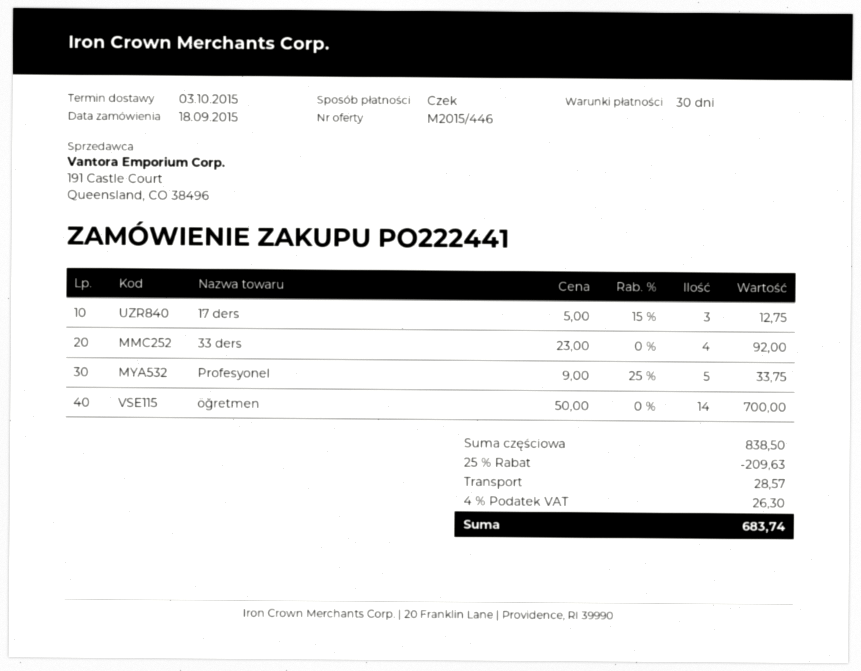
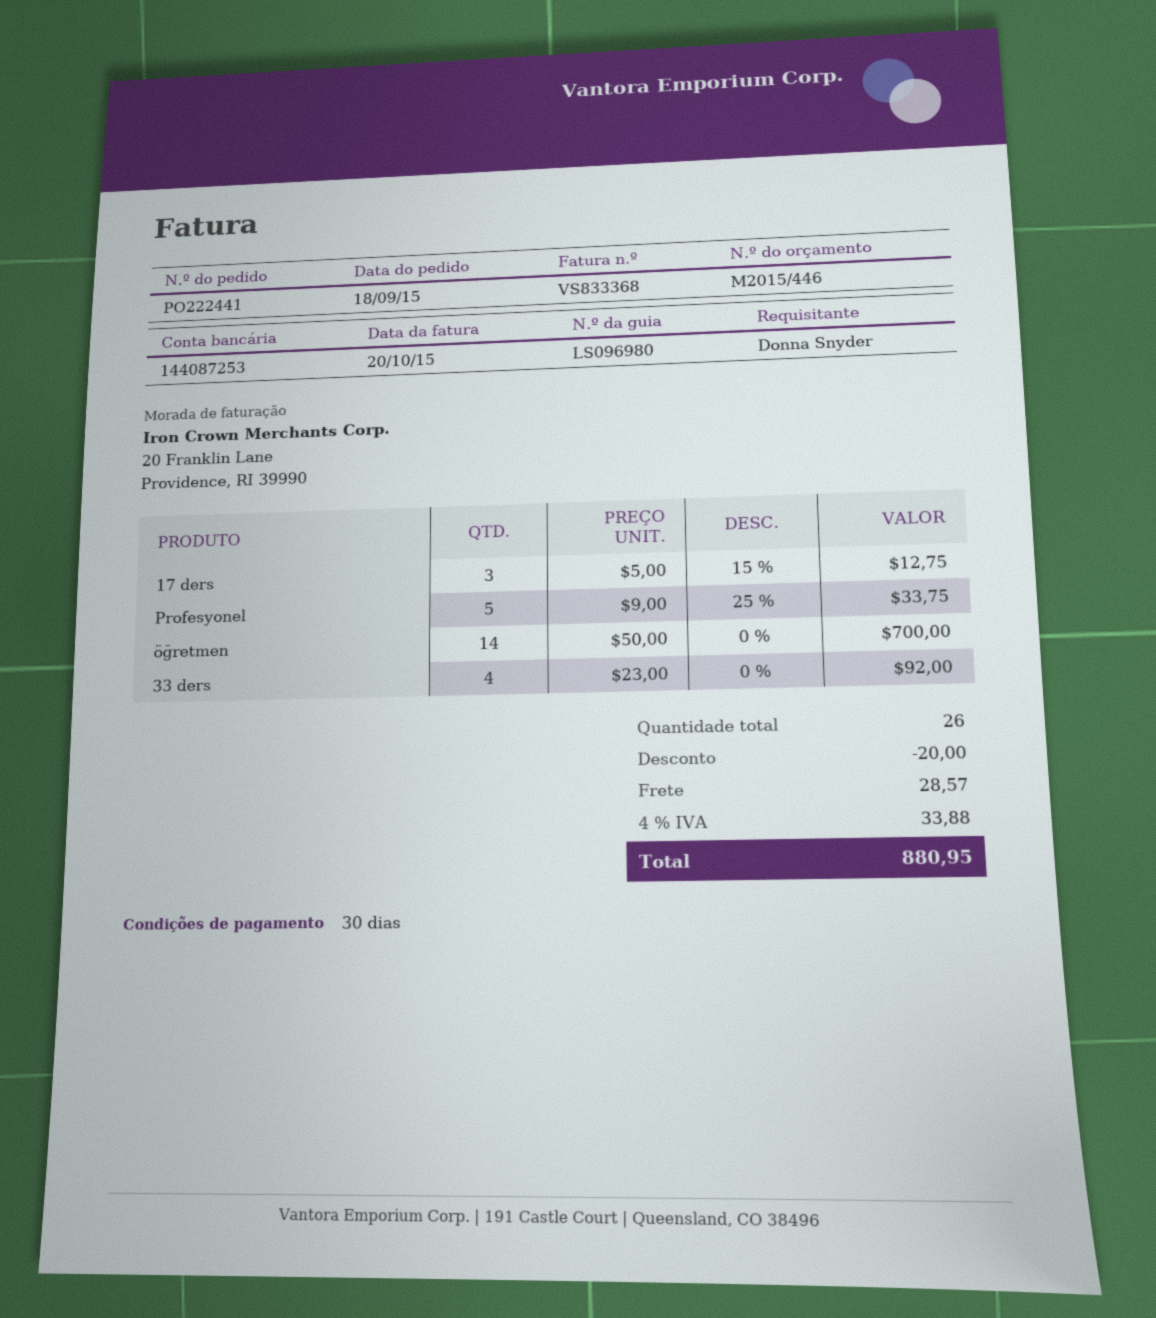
discount: 209.63 -> 20.00
tax: 4% = 26.30 -> 4% = 33.88
total: 683.74 -> 880.95

